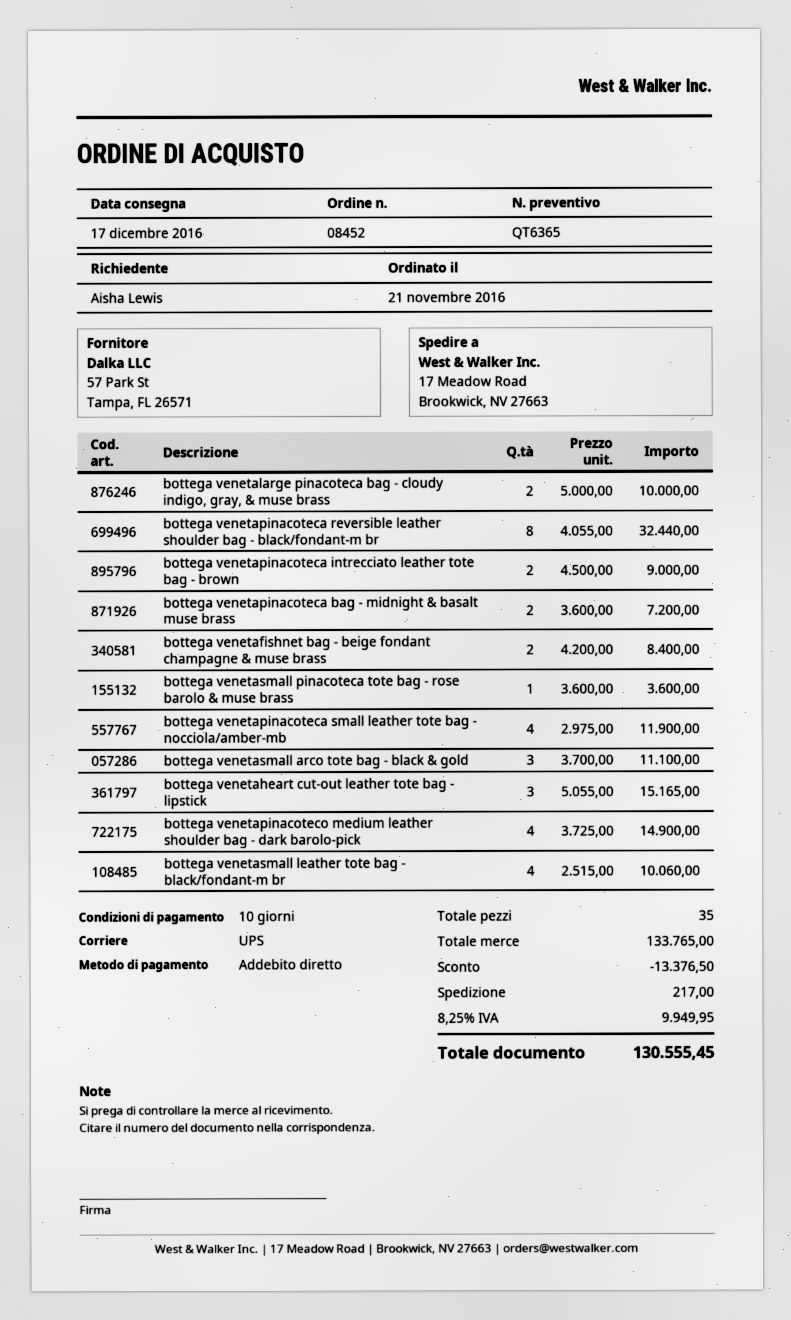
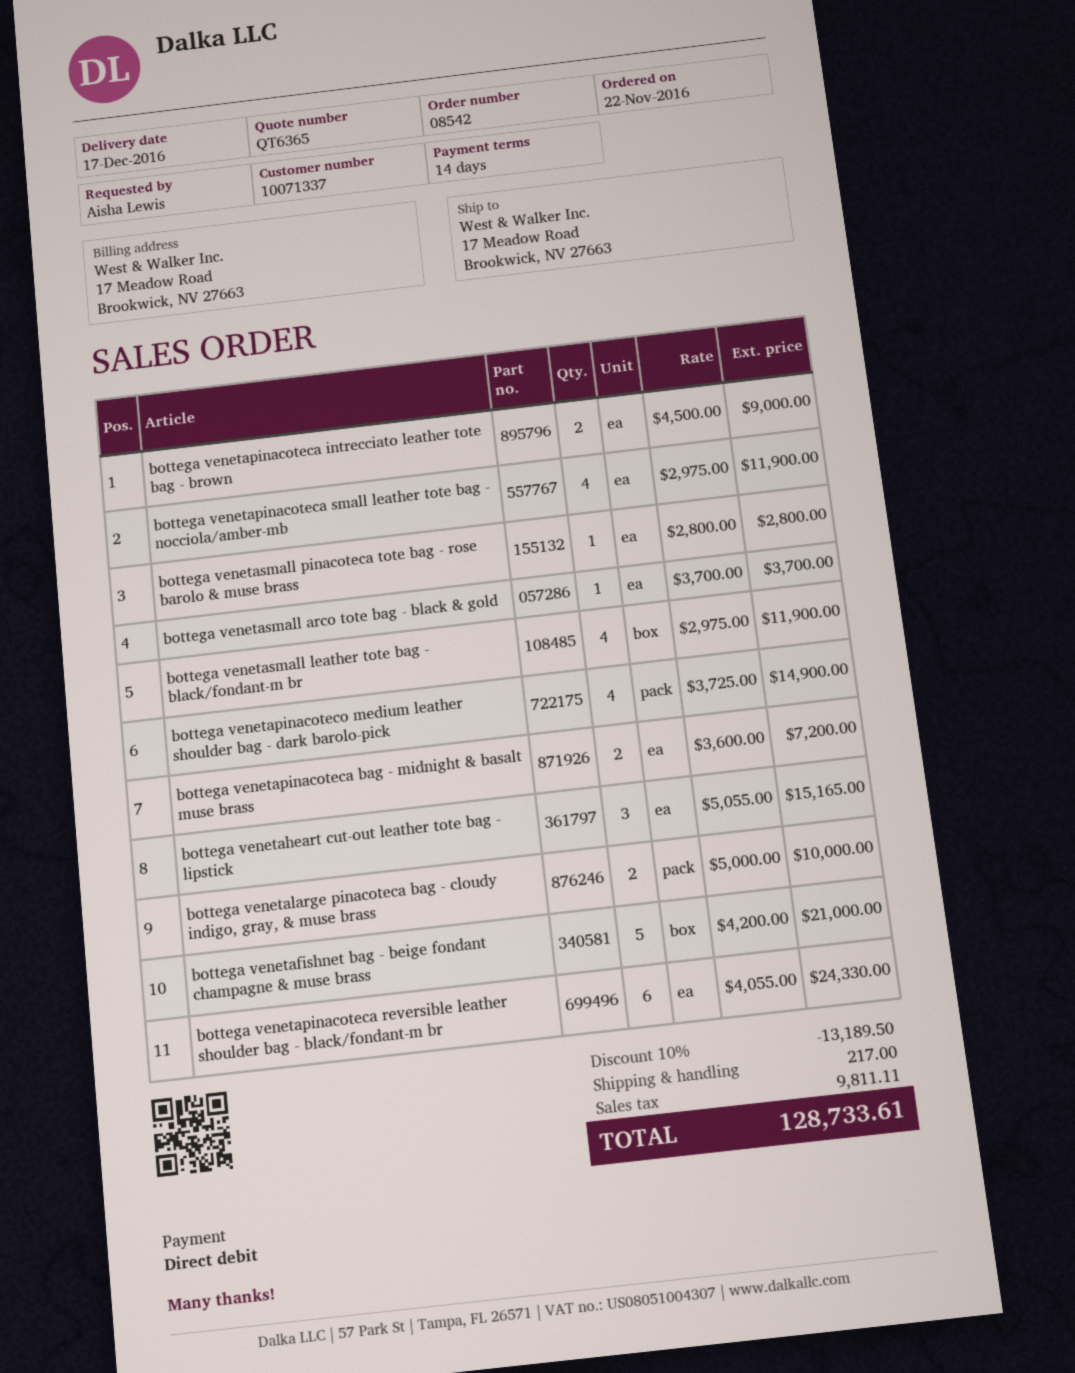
order number: 08452 -> 08542
order date: 2016-11-21 -> 2016-11-22
payment terms: 10 days -> 14 days
bottega venetapinacoteca reversible leather shoulder bag - black/fondant-m br: 8 x 4055.00 = 32440.00 -> 6 x 4055.00 = 24330.00
bottega venetafishnet bag - beige fondant champagne & muse brass: 2 x 4200.00 = 8400.00 -> 5 x 4200.00 = 21000.00
bottega venetasmall pinacoteca tote bag - rose barolo & muse brass: 1 x 3600.00 = 3600.00 -> 1 x 2800.00 = 2800.00
bottega venetasmall arco tote bag - black & gold: 3 x 3700.00 = 11100.00 -> 1 x 3700.00 = 3700.00
bottega venetasmall leather tote bag - black/fondant-m br: 4 x 2515.00 = 10060.00 -> 4 x 2975.00 = 11900.00
discount: 13376.50 -> 13189.50
tax: 9949.95 -> 9811.11
total: 130555.45 -> 128733.61

